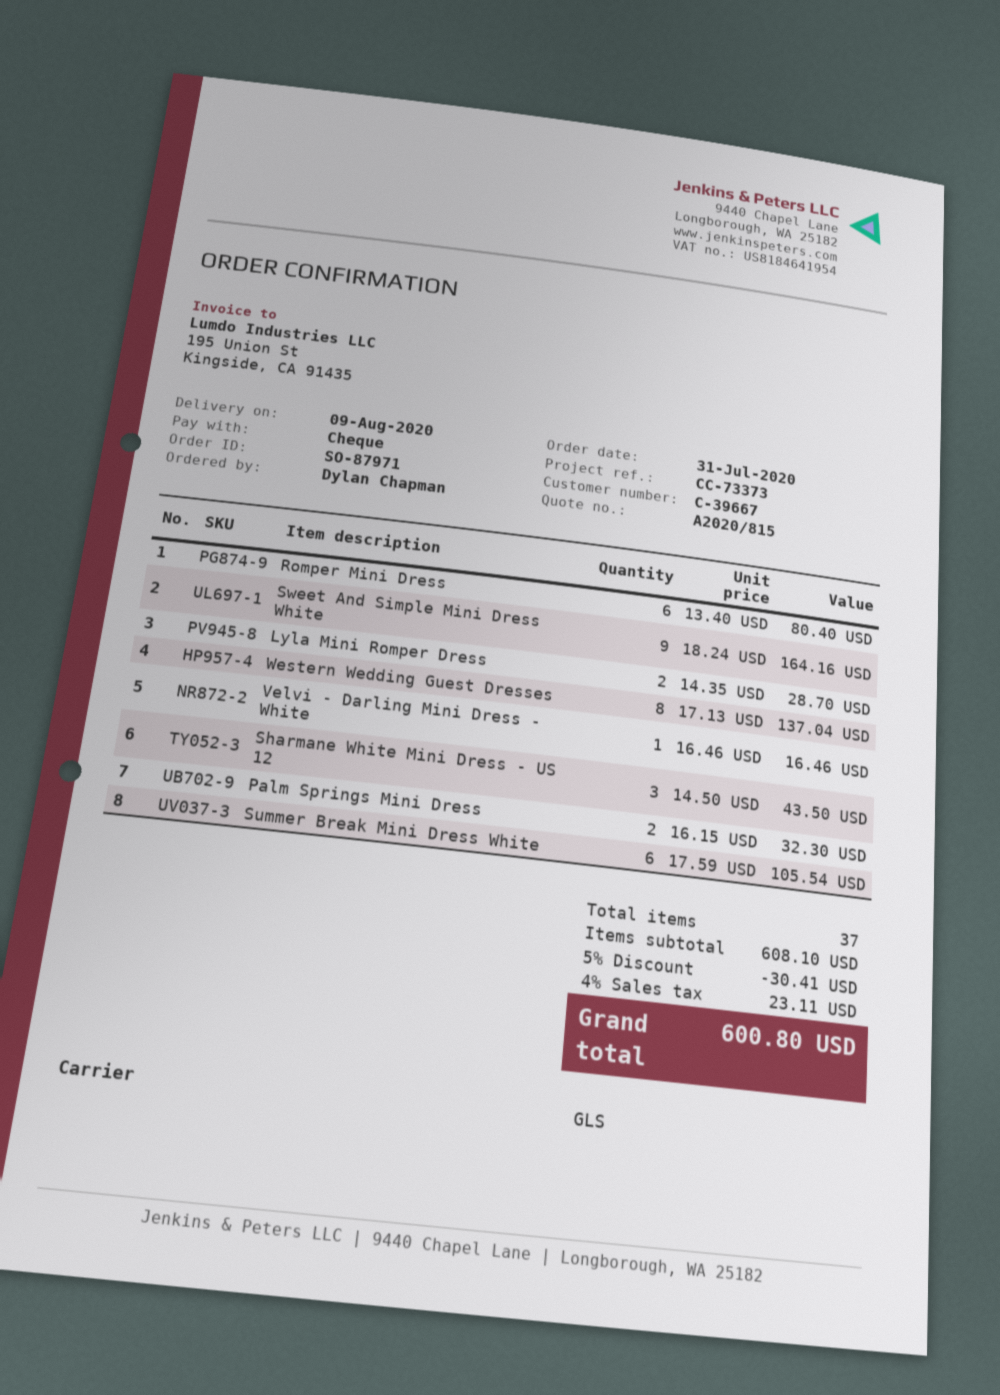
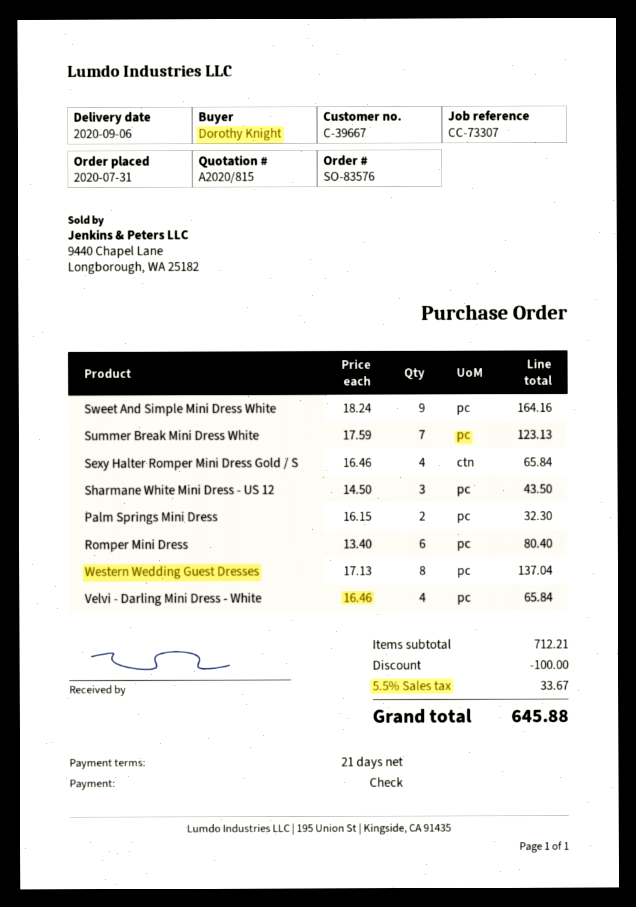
order number: SO-87971 -> SO-83576
delivery date: 2020-08-09 -> 2020-09-06
reference: CC-73373 -> CC-73307
ordered by: Dylan Chapman -> Dorothy Knight
Lyla Mini Romper Dress: 2 x 14.35 = 28.70 -> none
Velvi - Darling Mini Dress - White: 1 x 16.46 = 16.46 -> 4 x 16.46 = 65.84
Summer Break Mini Dress White: 6 x 17.59 = 105.54 -> 7 x 17.59 = 123.13
Sexy Halter Romper Mini Dress Gold / S: none -> 4 x 16.46 = 65.84
subtotal: 608.10 -> 712.21
discount: 30.41 -> 100.00
tax: 4% = 23.11 -> 5.5% = 33.67
total: 600.80 -> 645.88

